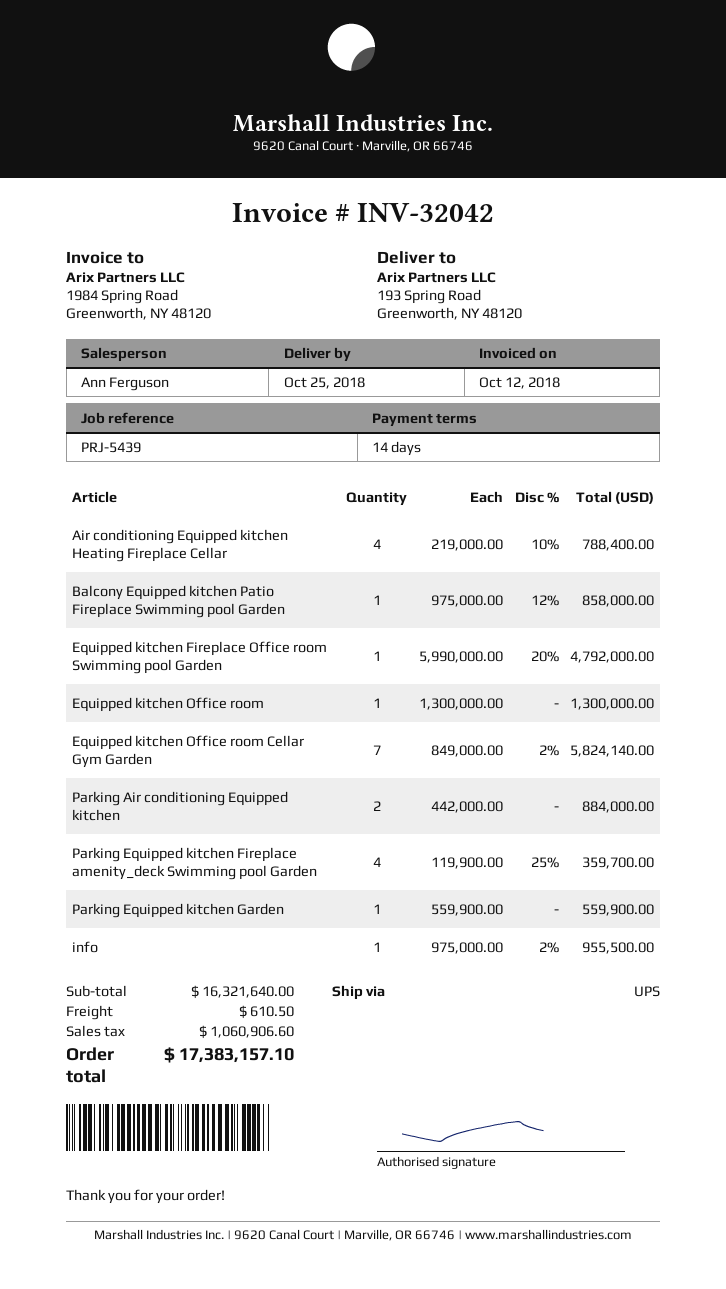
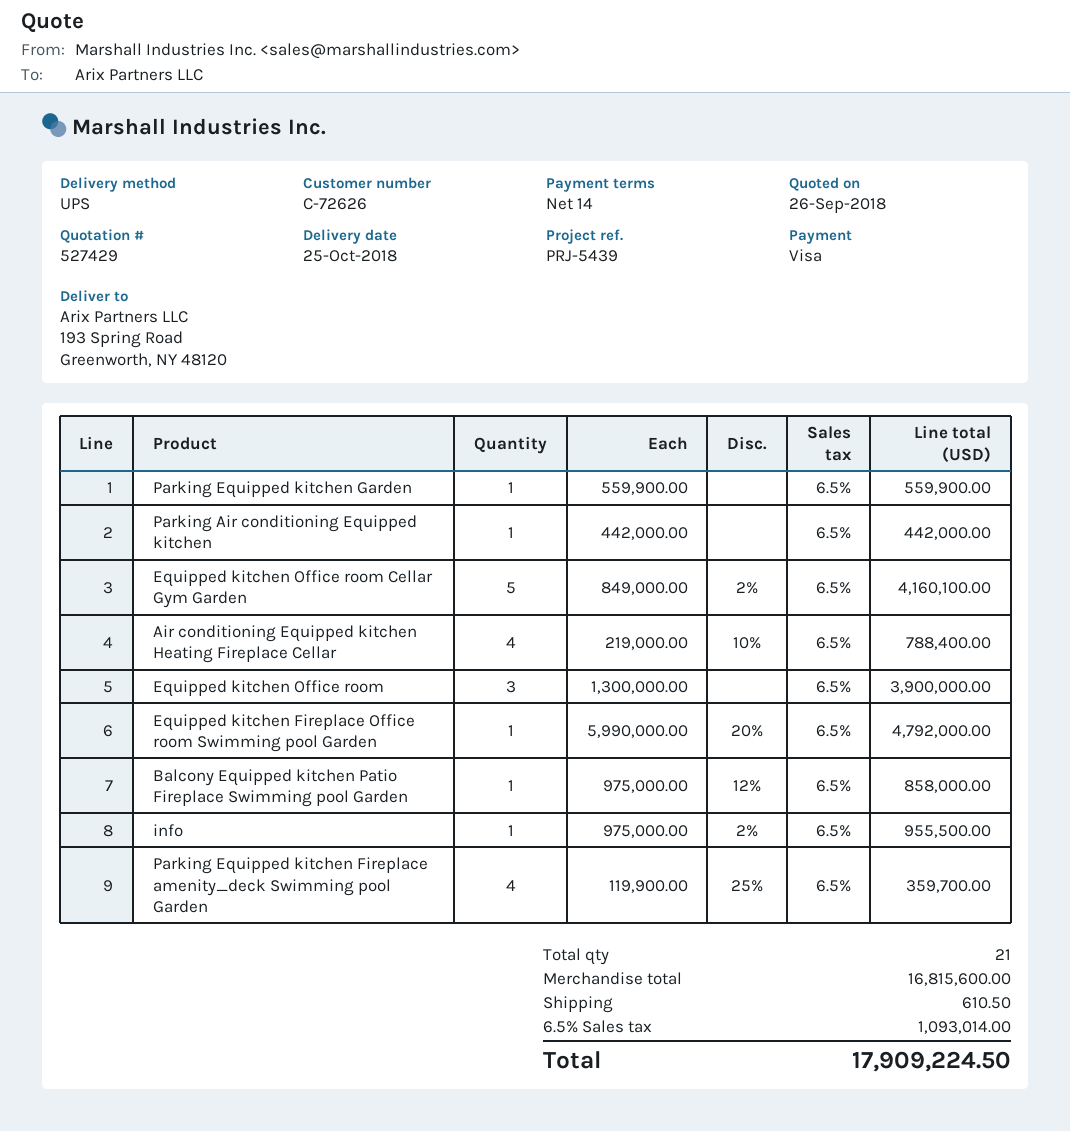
Equipped kitchen Office room: 1 x 1300000.00 = 1300000.00 -> 3 x 1300000.00 = 3900000.00
Equipped kitchen Office room Cellar Gym Garden: 7 x 849000.00 - 2% = 5824140.00 -> 5 x 849000.00 - 2% = 4160100.00
Parking Air conditioning Equipped kitchen: 2 x 442000.00 = 884000.00 -> 1 x 442000.00 = 442000.00
subtotal: 16321640.00 -> 16815600.00
tax: 1060906.60 -> 1093014.00
total: 17383157.10 -> 17909224.50

